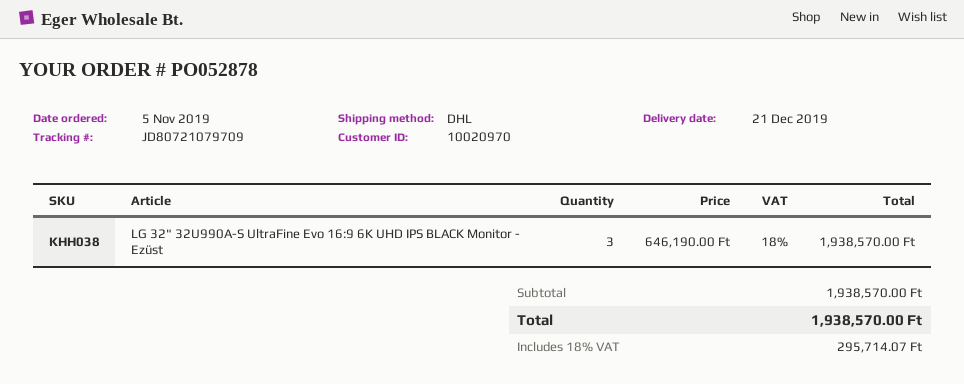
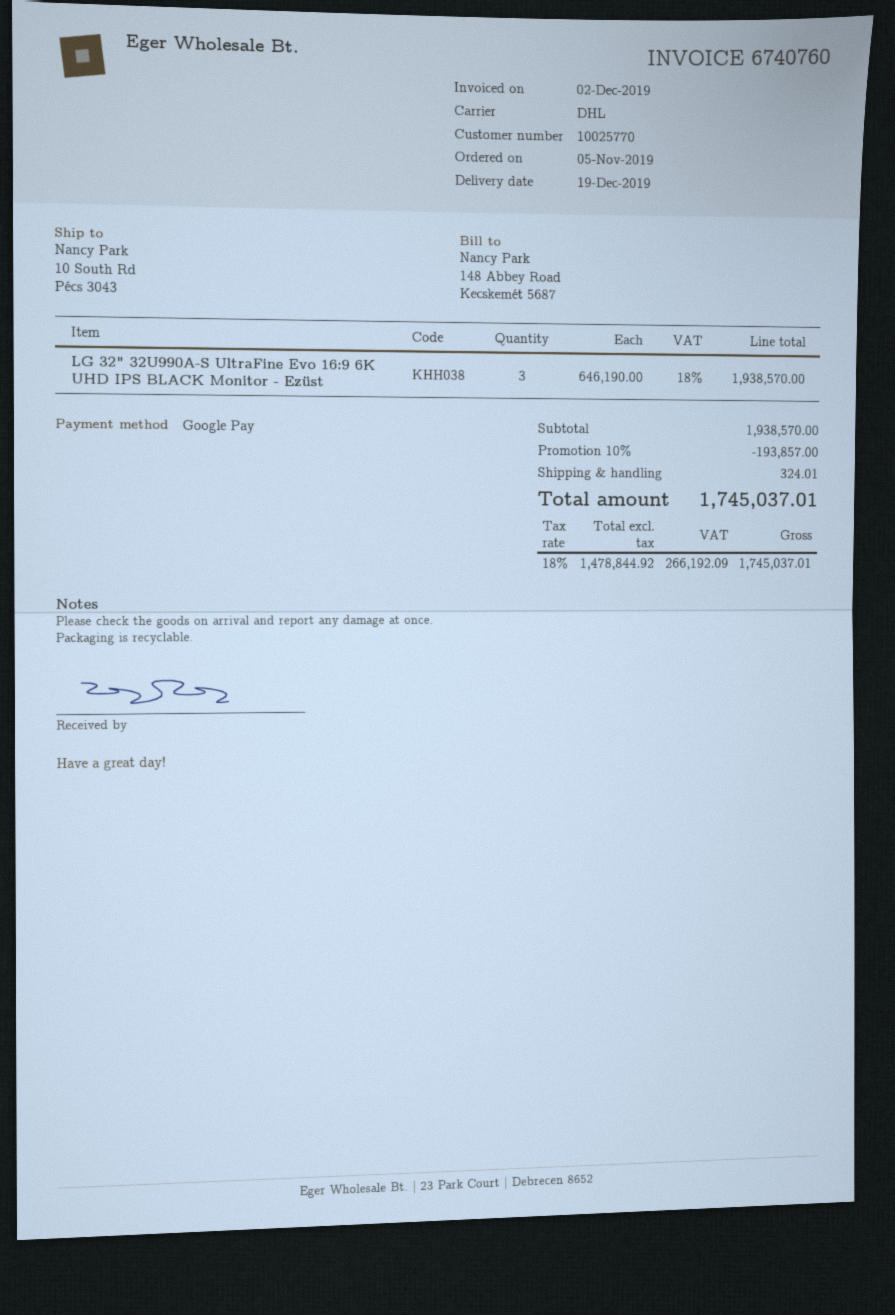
delivery date: 2019-12-21 -> 2019-12-19
customer number: 10020970 -> 10025770
discount: none -> 10% = 193857.00
shipping: none -> 324.01
tax: 18% = 295714.07 -> 18% = 266192.09
total: 1938570.00 -> 1745037.01

